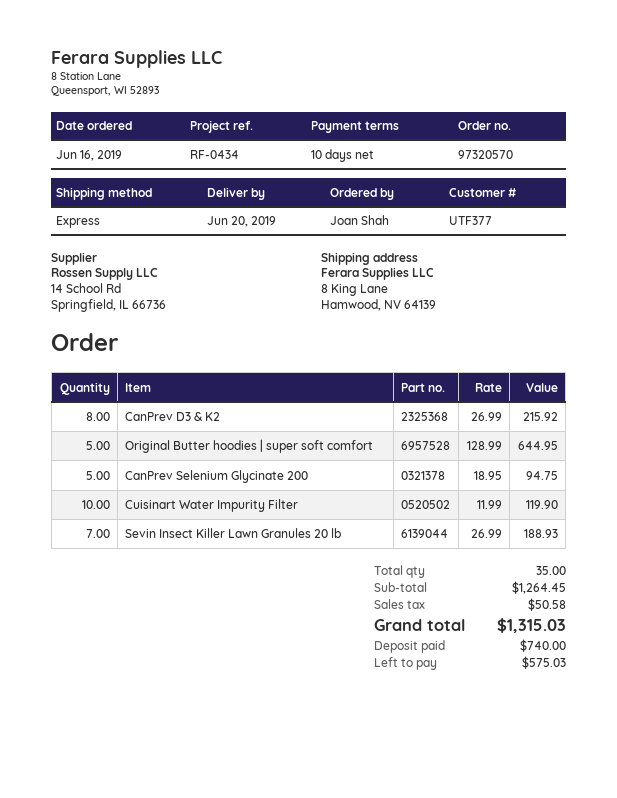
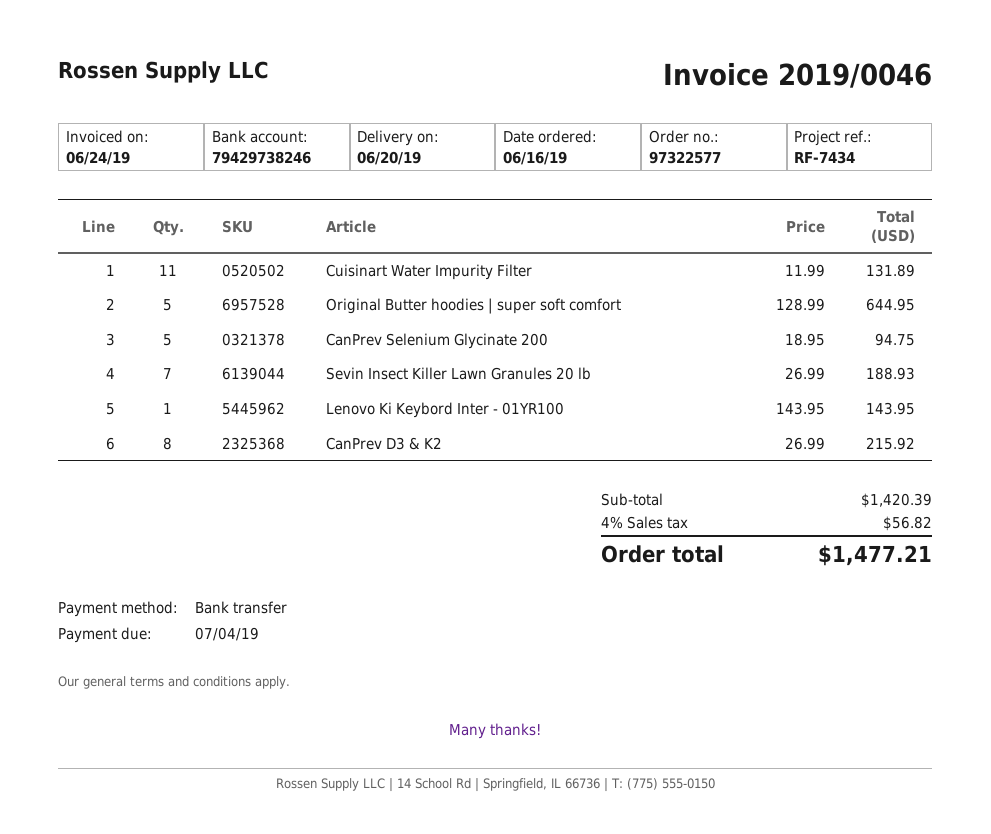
order number: 97320570 -> 97322577
reference: RF-0434 -> RF-7434
Cuisinart Water Impurity Filter: 10 x 11.99 = 119.90 -> 11 x 11.99 = 131.89
Lenovo Ki Keybord Inter - 01YR100: none -> 1 x 143.95 = 143.95
subtotal: 1264.45 -> 1420.39
tax: 50.58 -> 56.82
total: 1315.03 -> 1477.21

